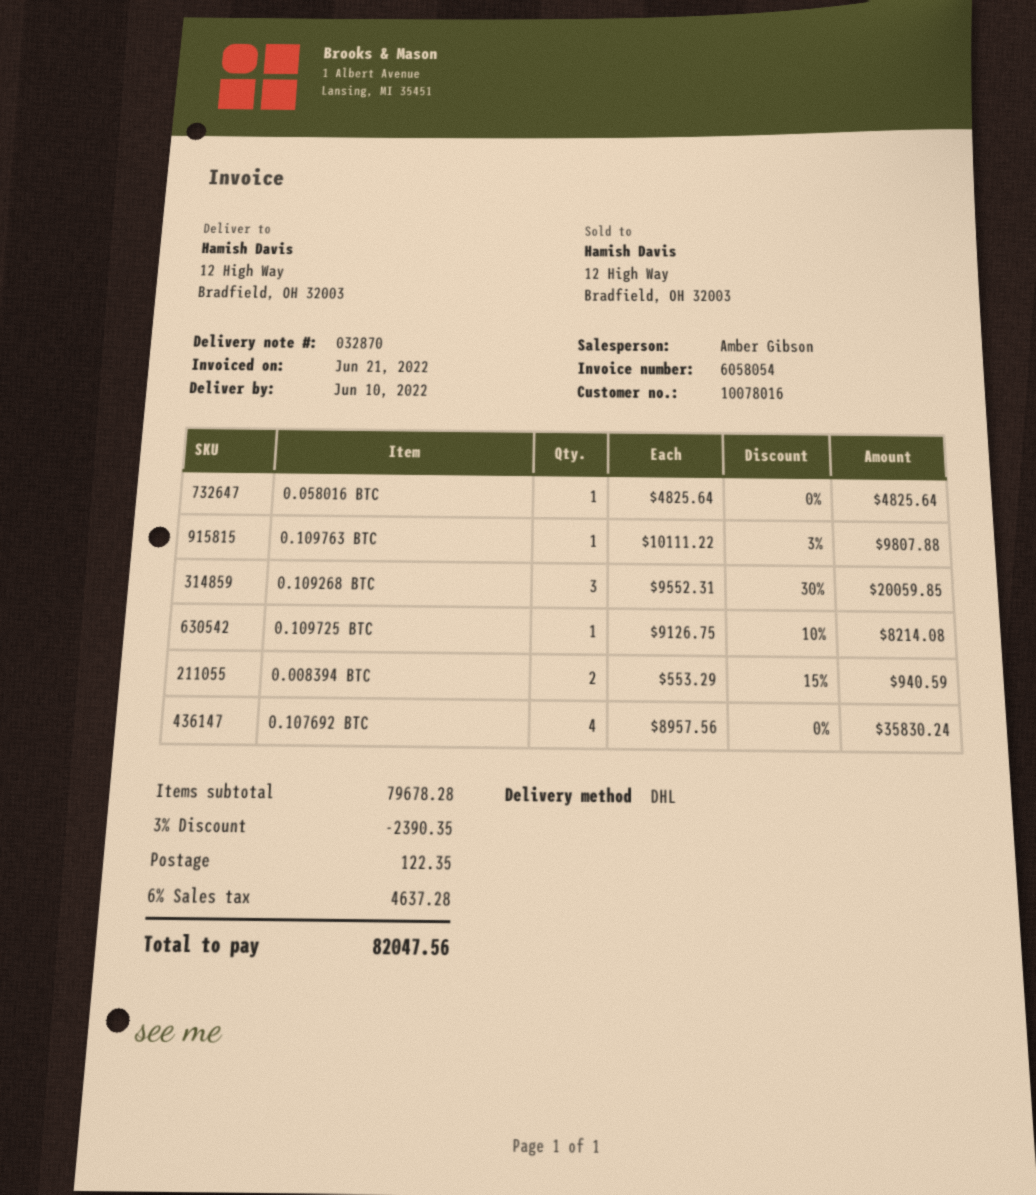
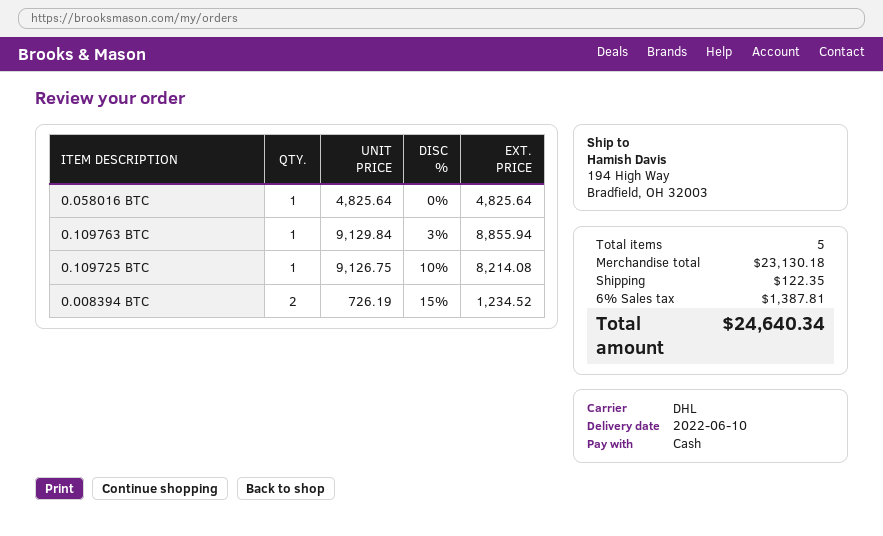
ship to: 12 High Way, Bradfield, OH 32003 -> 194 High Way, Bradfield, OH 32003
0.109763 BTC: 1 x 10111.22 - 3% = 9807.88 -> 1 x 9129.84 - 3% = 8855.94
0.109268 BTC: 3 x 9552.31 - 30% = 20059.85 -> none
0.008394 BTC: 2 x 553.29 - 15% = 940.59 -> 2 x 726.19 - 15% = 1234.52
0.107692 BTC: 4 x 8957.56 = 35830.24 -> none
subtotal: 79678.28 -> 23130.18
discount: 3% = 2390.35 -> none
tax: 6% = 4637.28 -> 6% = 1387.81
total: 82047.56 -> 24640.34

